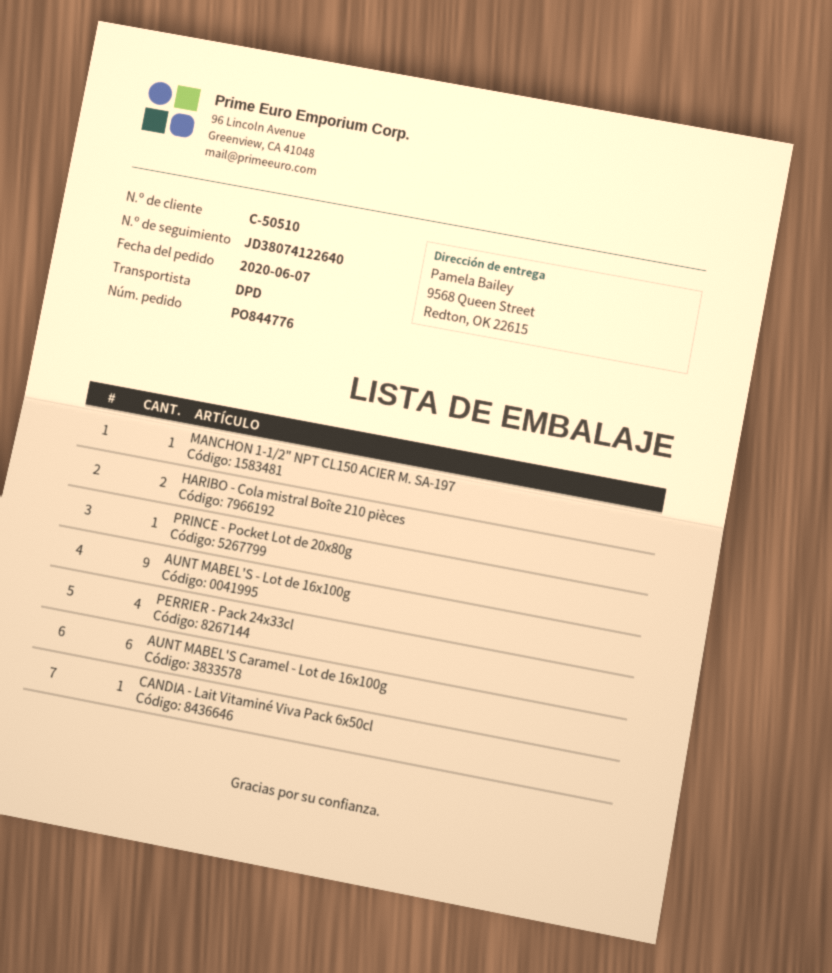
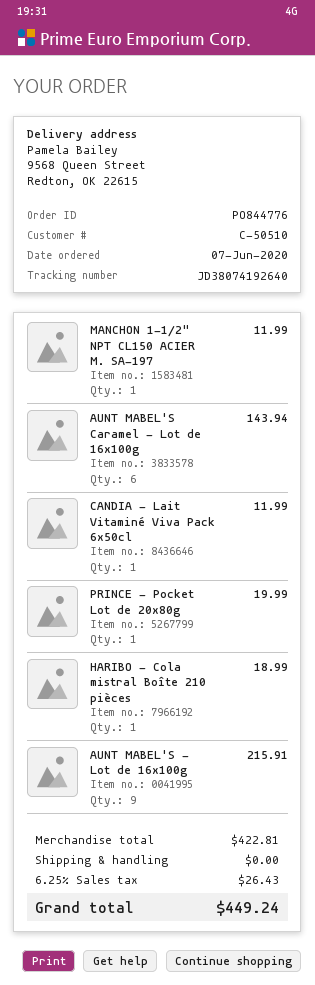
tracking number: JD38074122640 -> JD38074192640
HARIBO - Cola mistral Boîte 210 pièces: 2 -> 1
PERRIER - Pack 24x33cl: 4 -> none

